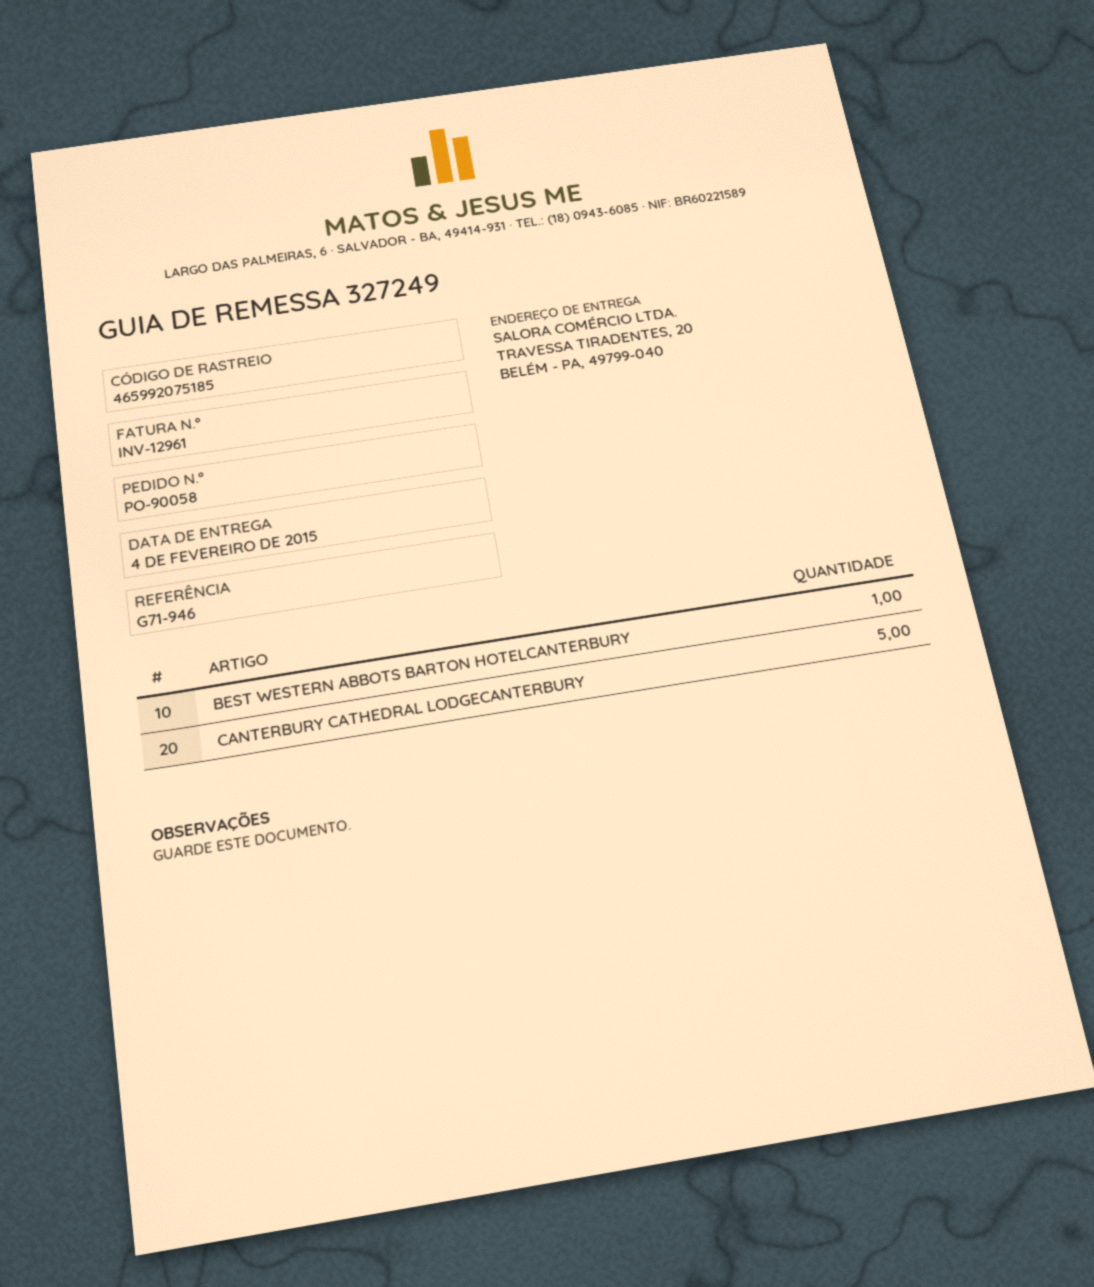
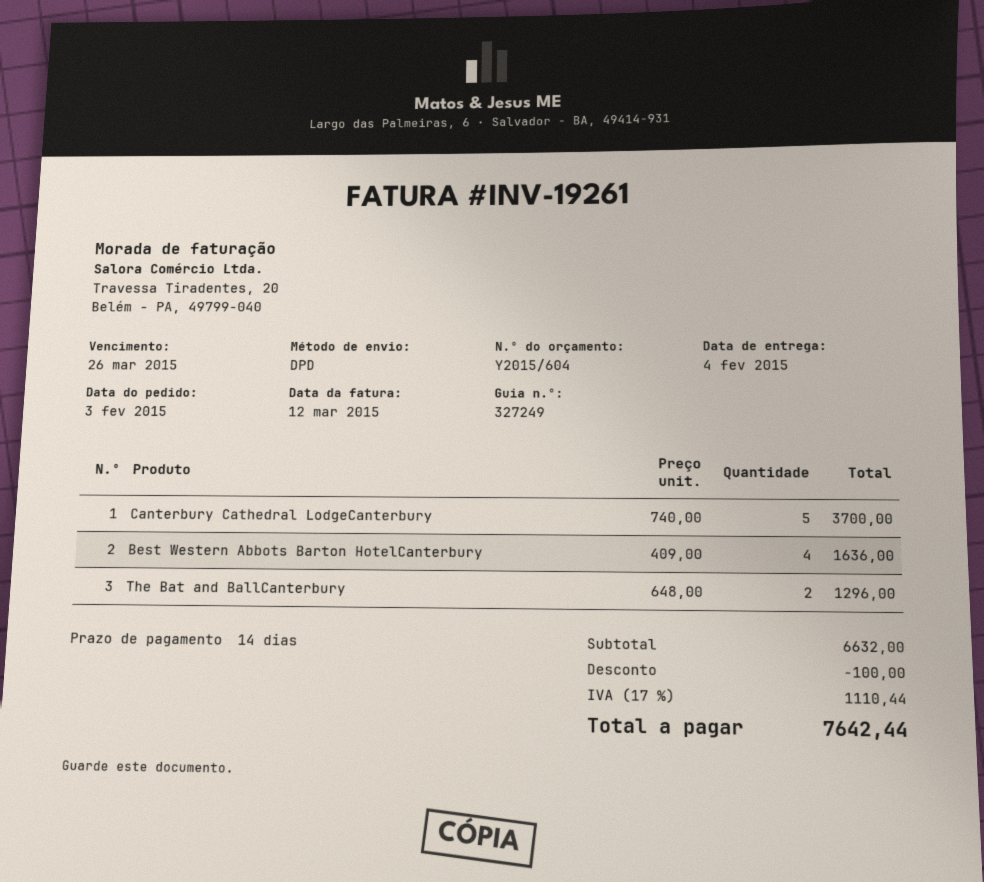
invoice number: INV-12961 -> INV-19261
BEST WESTERN ABBOTS BARTON HOTELCANTERBURY: 1 -> 4
The Bat and BallCanterbury: none -> 2

